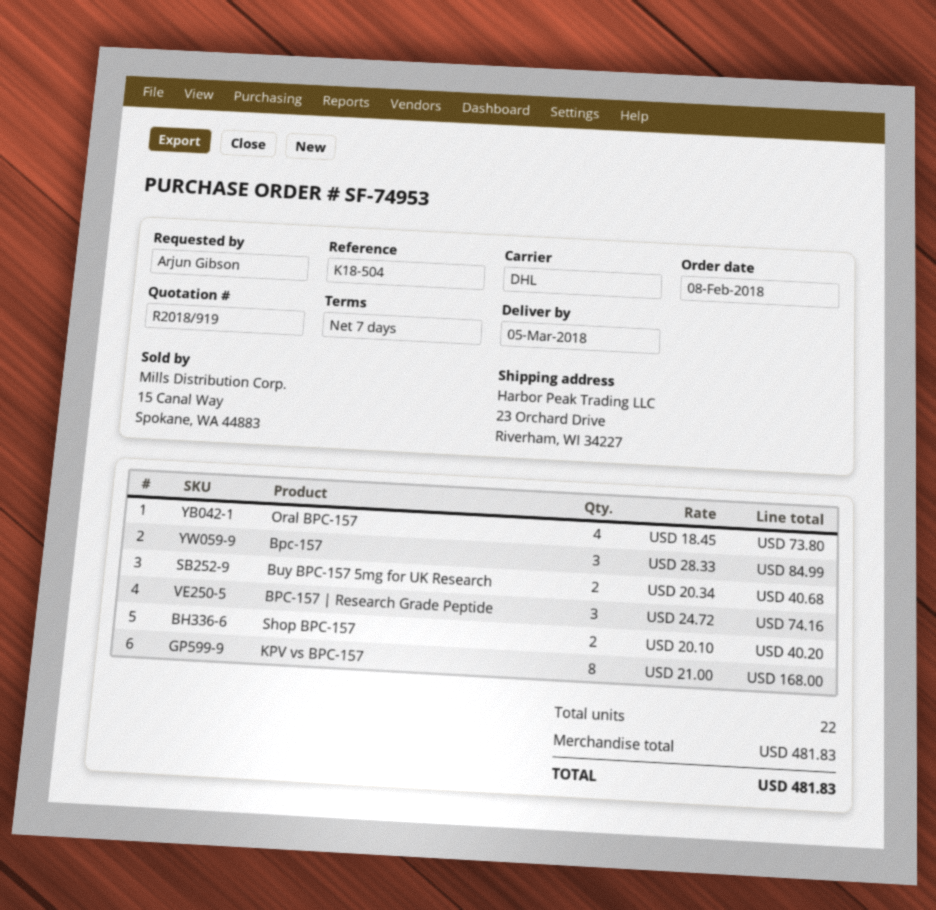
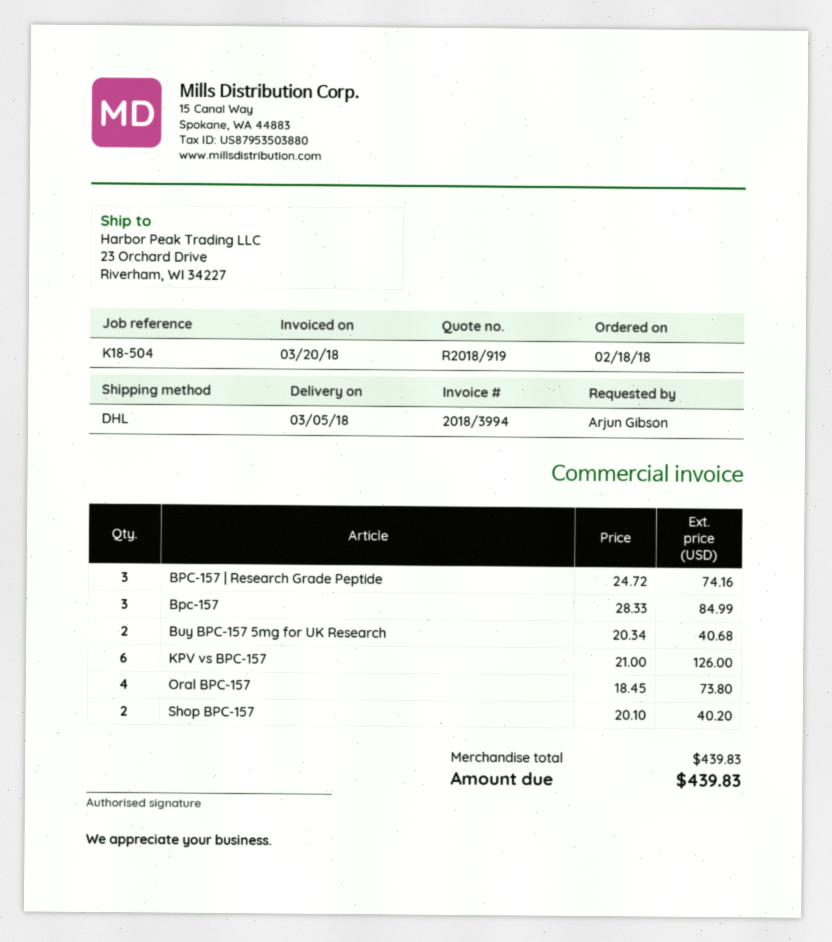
order date: 2018-02-08 -> 2018-02-18
KPV vs BPC-157: 8 x 21.00 = 168.00 -> 6 x 21.00 = 126.00
subtotal: 481.83 -> 439.83
total: 481.83 -> 439.83

